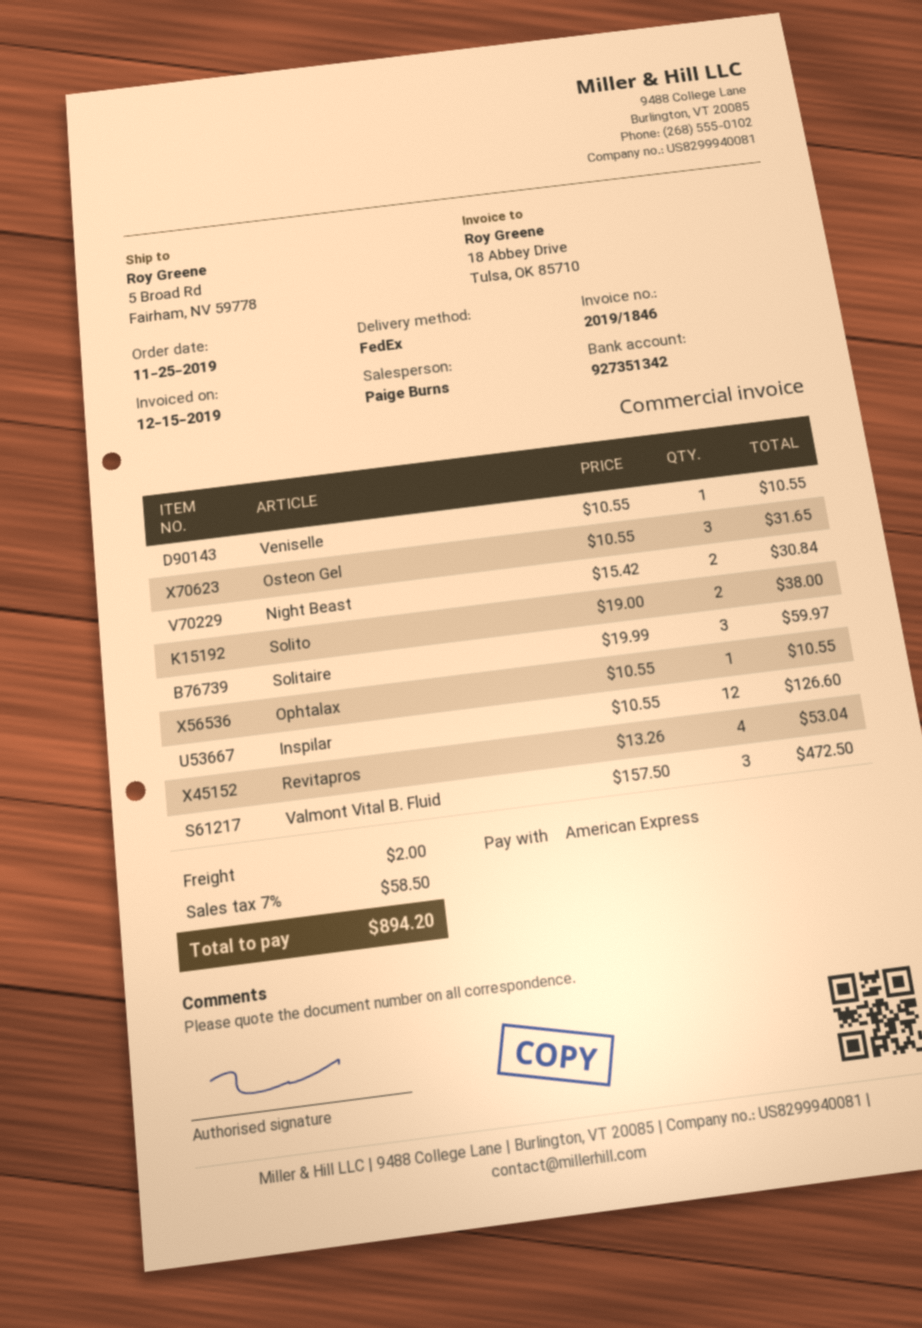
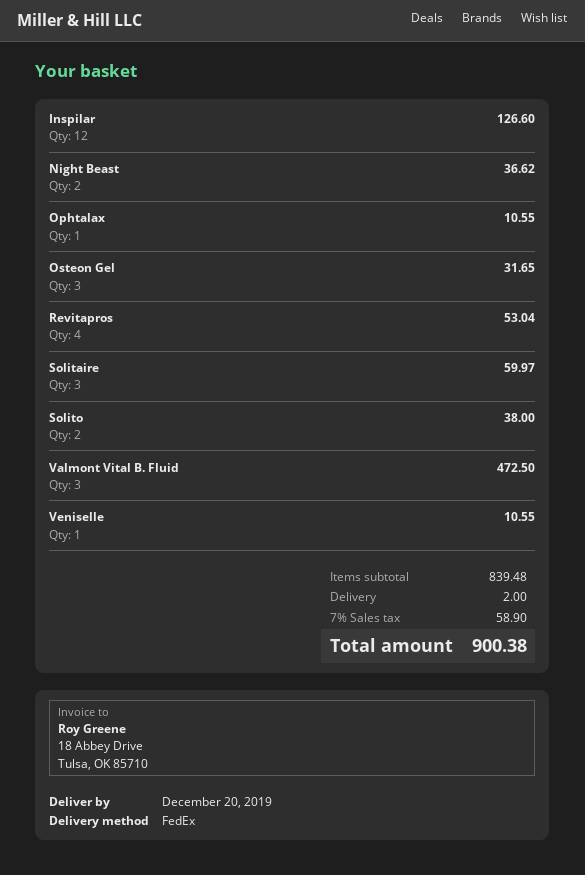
Night Beast: 2 for 30.84 -> 2 for 36.62
tax: 7% = 58.50 -> 7% = 58.90
total: 894.20 -> 900.38

